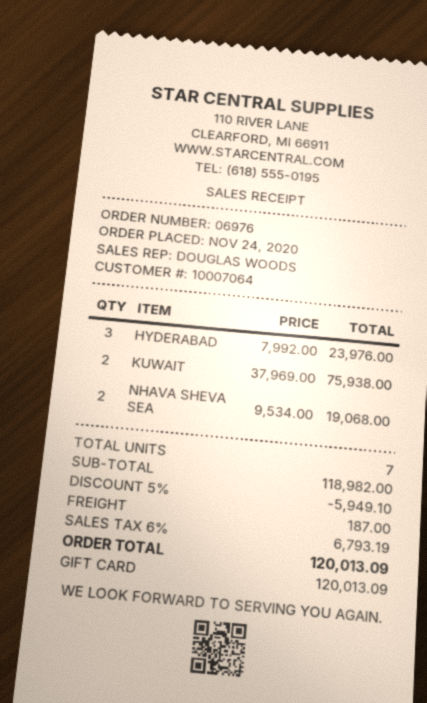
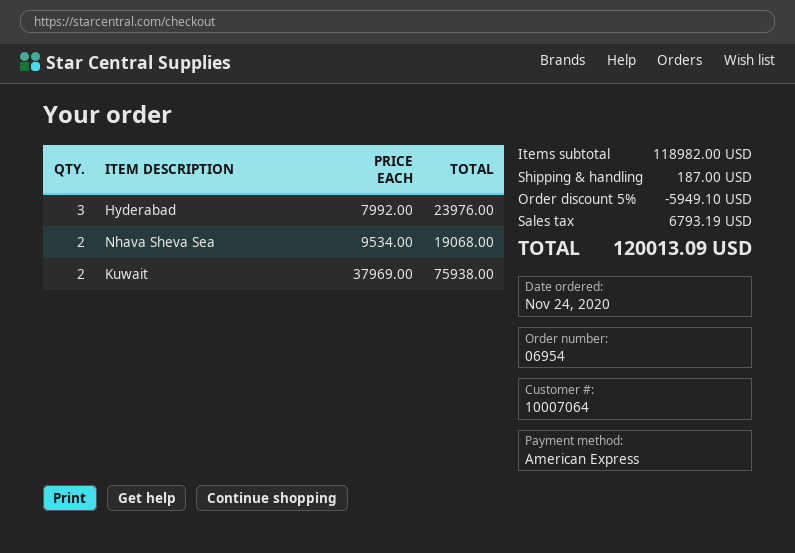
order number: 06976 -> 06954
payment method: gift card -> American Express

